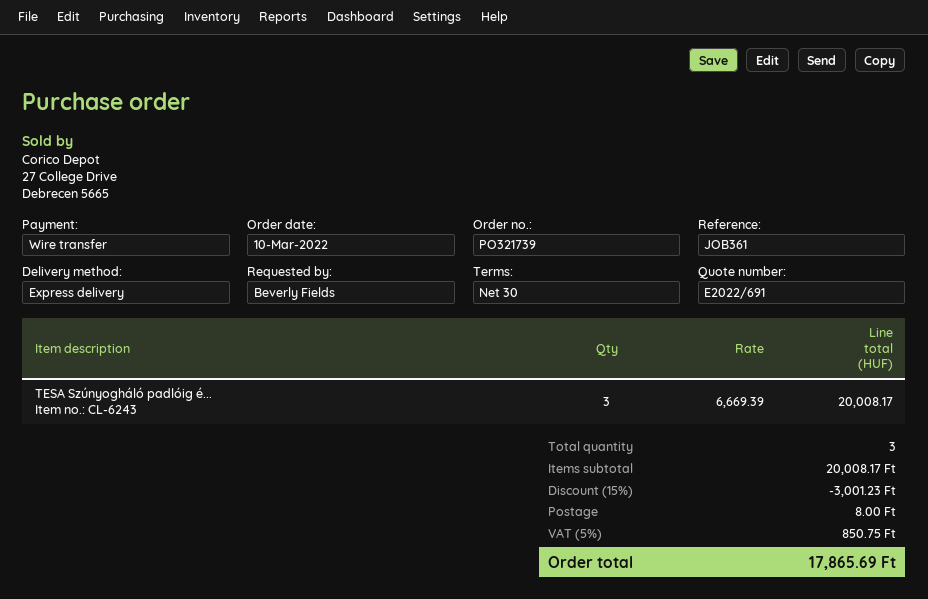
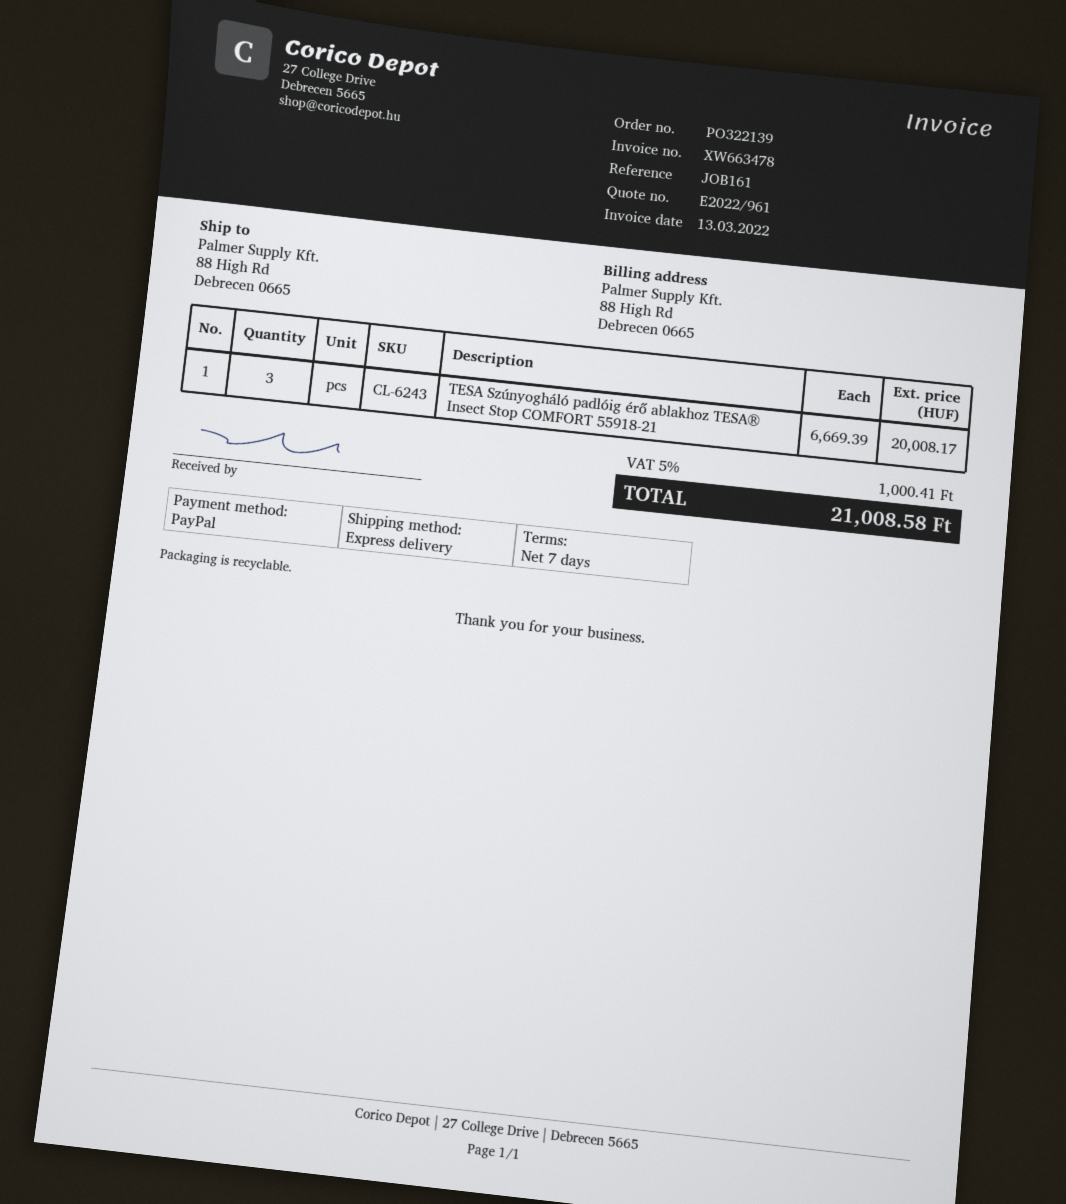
quote number: E2022/691 -> E2022/961
order number: PO321739 -> PO322139
payment terms: 30 days -> 7 days
reference: JOB361 -> JOB161
payment method: bank transfer -> PayPal
discount: 15% = 3001.23 -> none
shipping: 8.00 -> none
tax: 5% = 850.75 -> 5% = 1000.41
total: 17865.69 -> 21008.58

